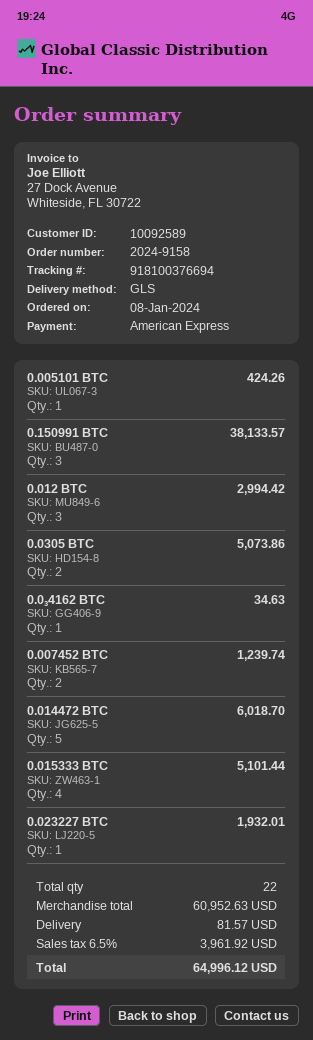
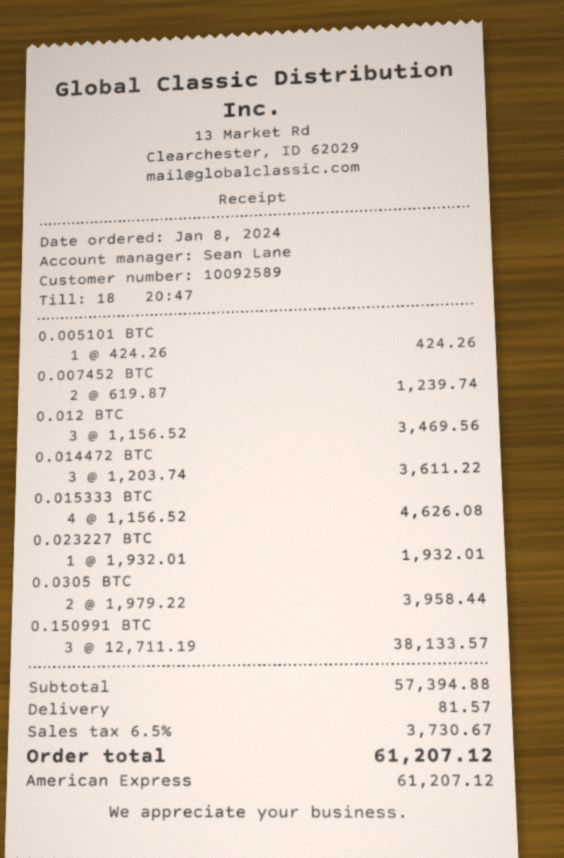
0.012 BTC: 3 for 2994.42 -> 3 for 3469.56
0.0305 BTC: 2 for 5073.86 -> 2 for 3958.44
0.0₃4162 BTC: 1 for 34.63 -> none
0.014472 BTC: 5 for 6018.70 -> 3 for 3611.22
0.015333 BTC: 4 for 5101.44 -> 4 for 4626.08
subtotal: 60952.63 -> 57394.88
tax: 6.5% = 3961.92 -> 6.5% = 3730.67
total: 64996.12 -> 61207.12

